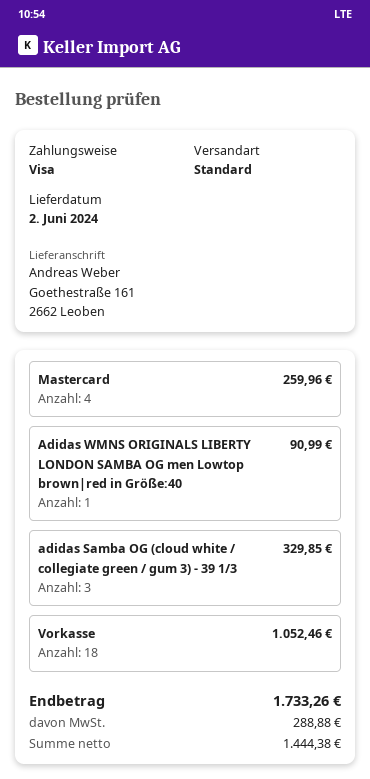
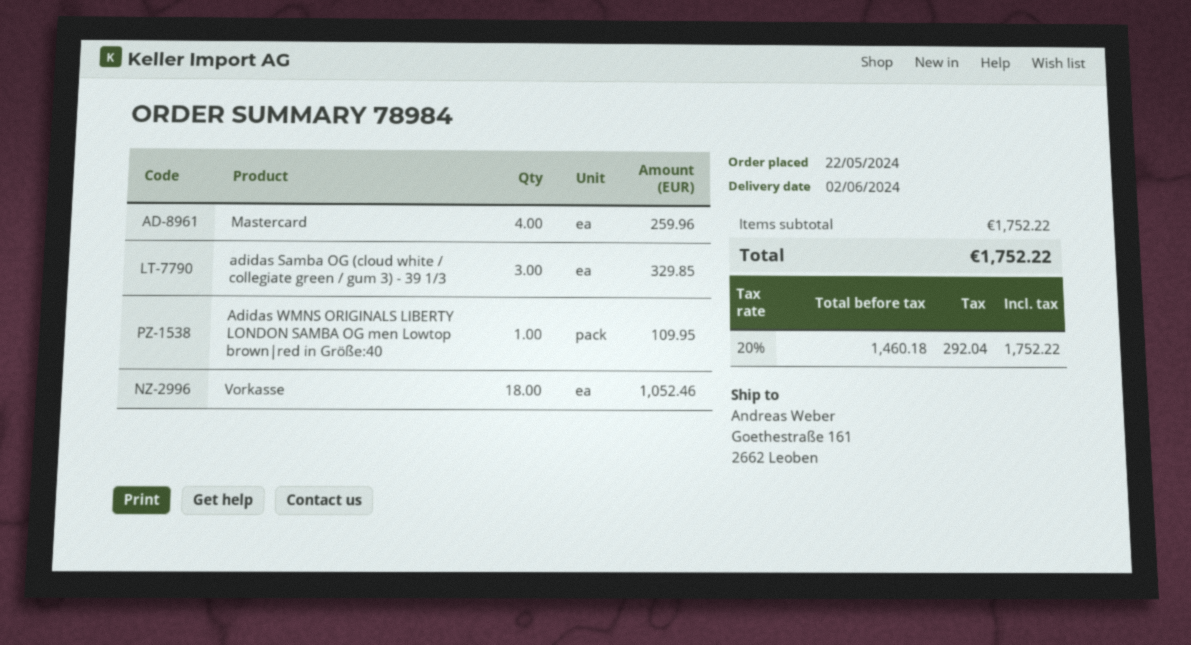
Adidas WMNS ORIGINALS LIBERTY LONDON SAMBA OG men Lowtop brown|red in Größe:40: 1 for 90.99 -> 1 for 109.95
net: 1444.38 -> 1460.18
tax: 288.88 -> 292.04
total: 1733.26 -> 1752.22

